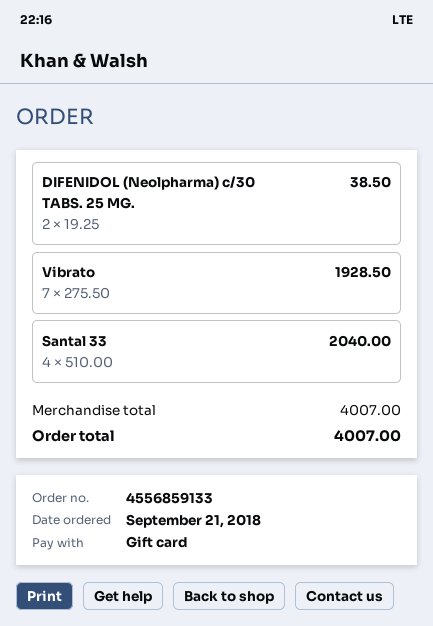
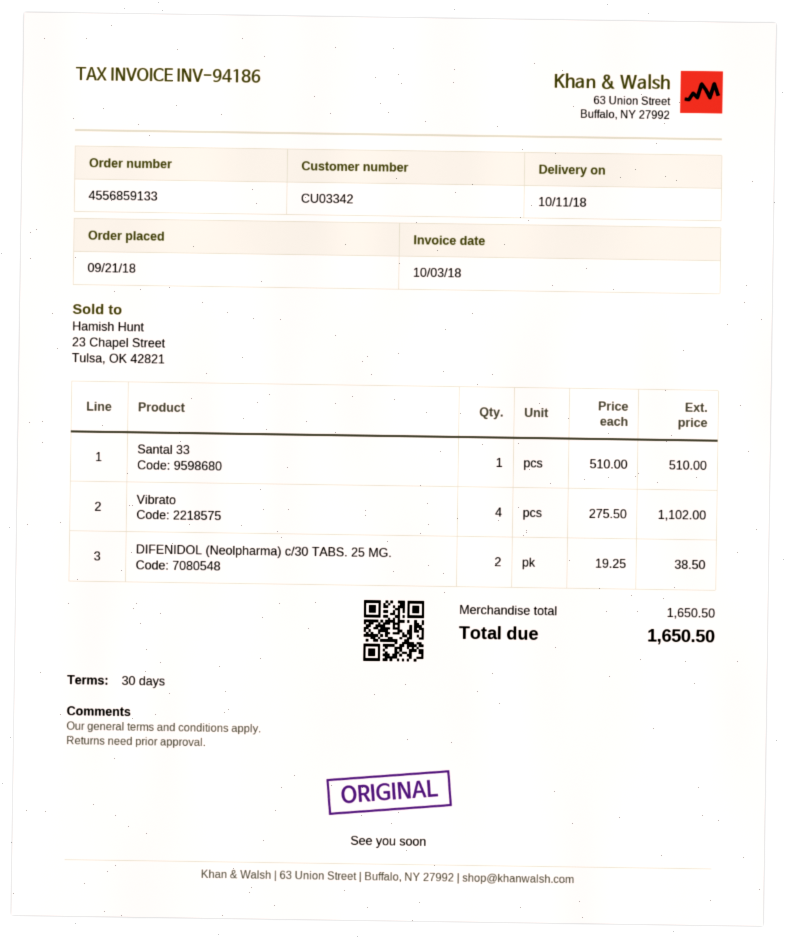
Vibrato: 7 x 275.50 = 1928.50 -> 4 x 275.50 = 1102.00
Santal 33: 4 x 510.00 = 2040.00 -> 1 x 510.00 = 510.00
subtotal: 4007.00 -> 1650.50
total: 4007.00 -> 1650.50

